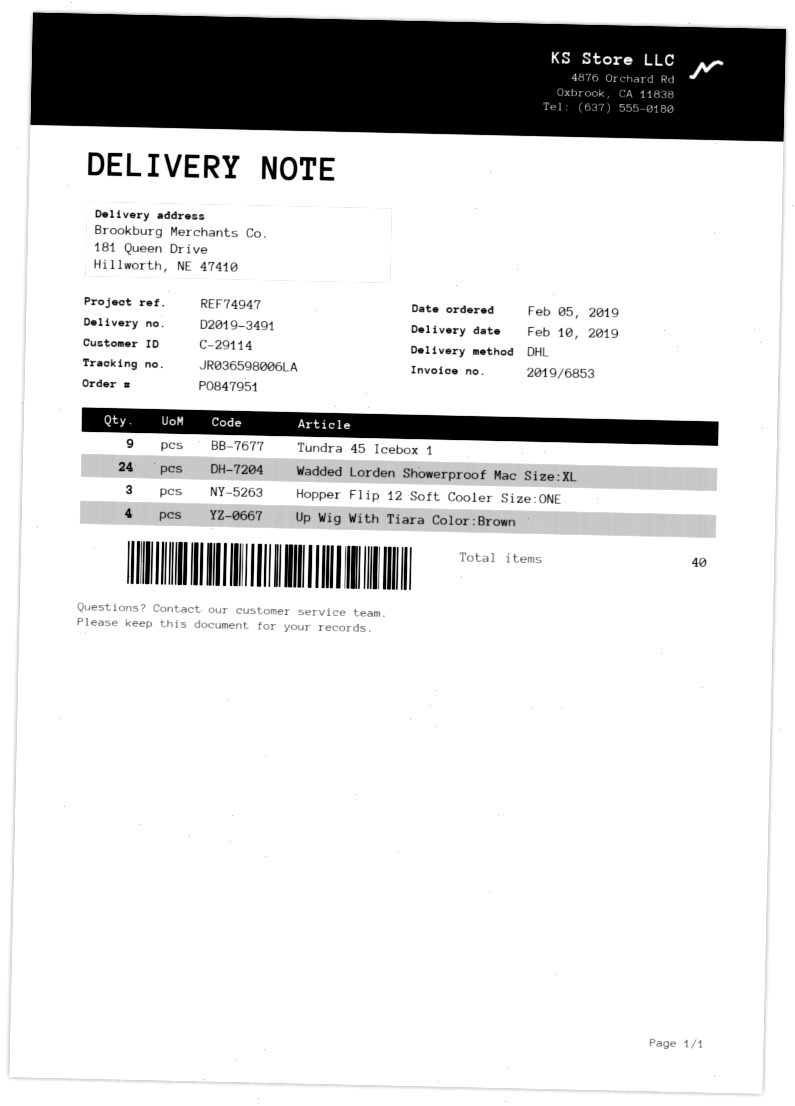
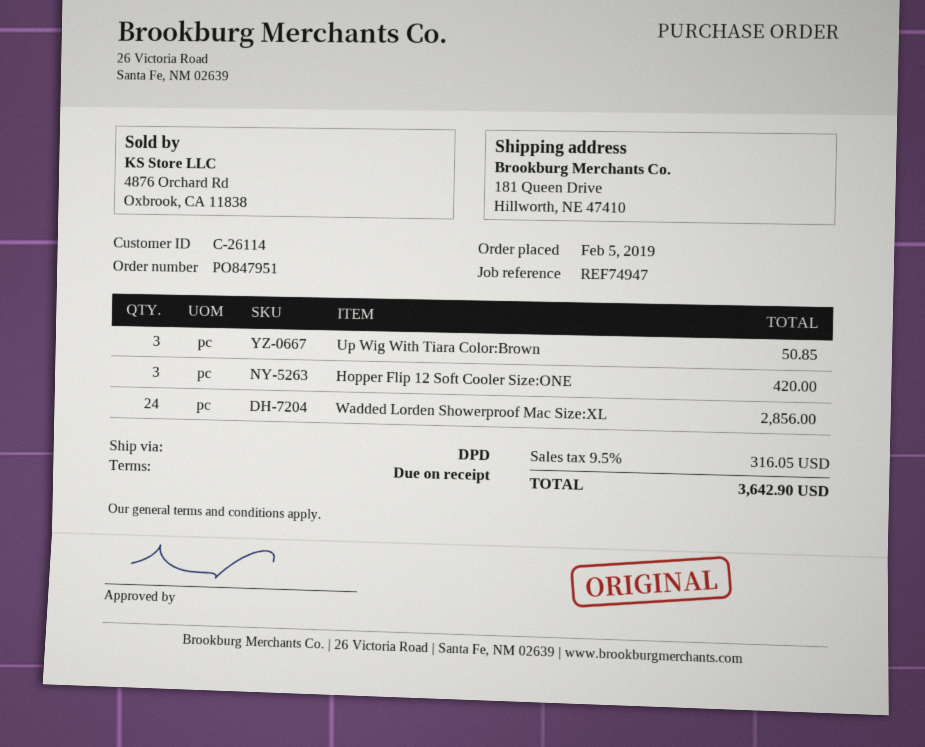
customer number: C-29114 -> C-26114
shipping method: DHL -> DPD
Tundra 45 Icebox 1: 9 -> none
Up Wig With Tiara Color:Brown: 4 -> 3

